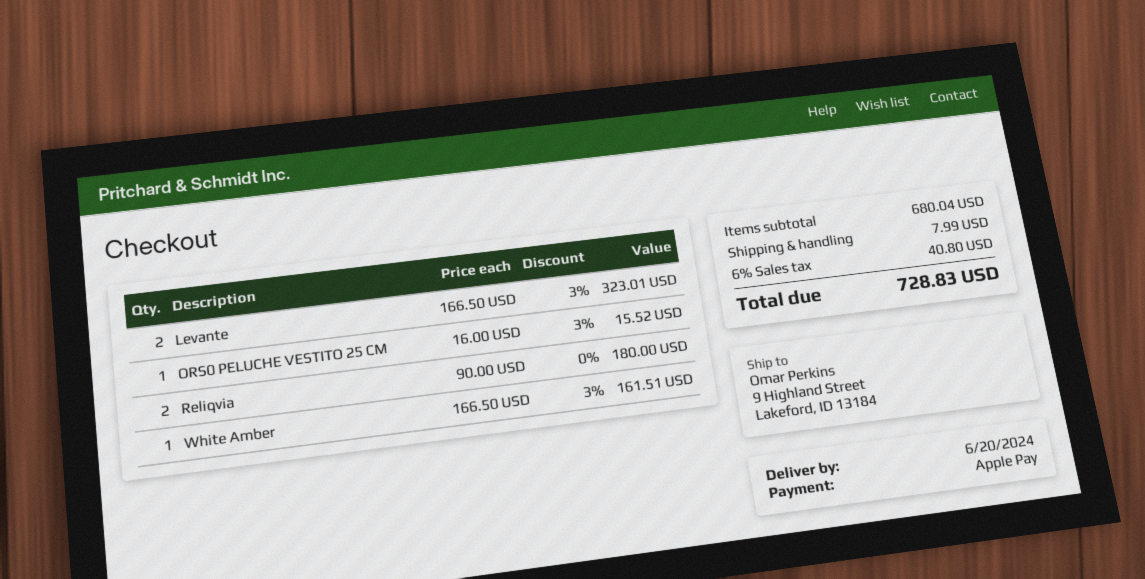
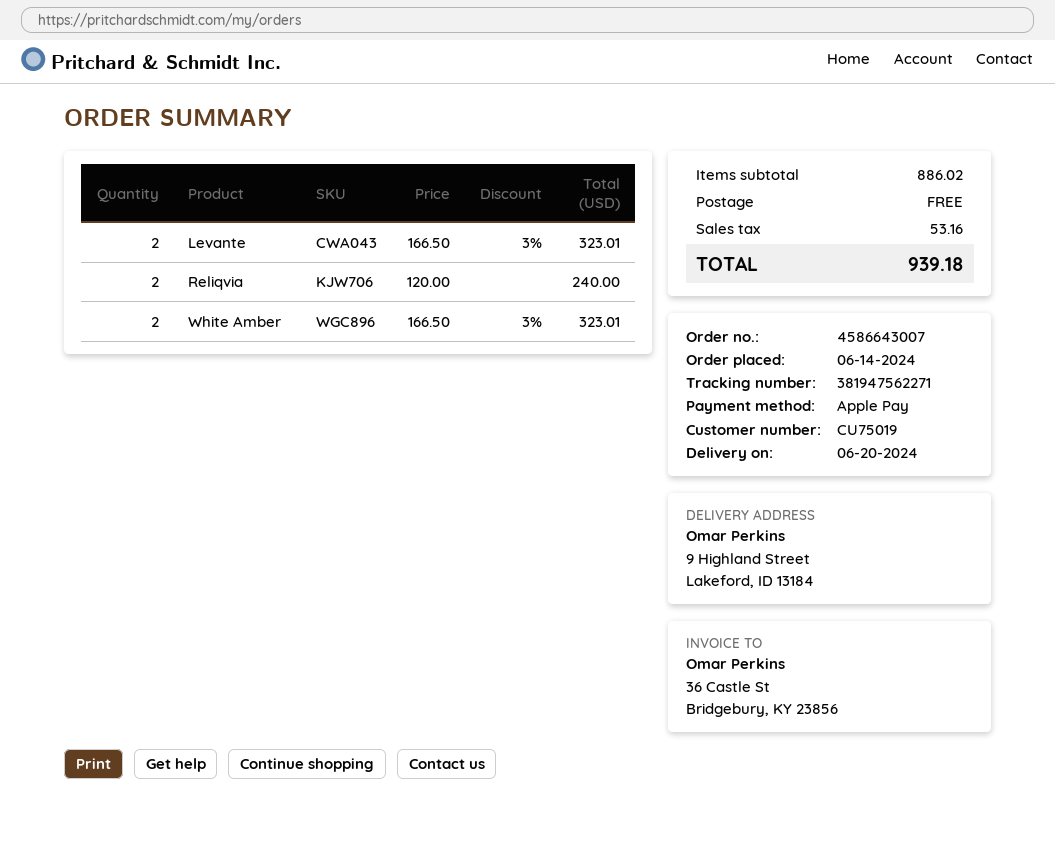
ORS0 PELUCHE VESTITO 25 CM: 1 x 16.00 - 3% = 15.52 -> none
Reliqvia: 2 x 90.00 = 180.00 -> 2 x 120.00 = 240.00
White Amber: 1 x 166.50 - 3% = 161.51 -> 2 x 166.50 - 3% = 323.01
subtotal: 680.04 -> 886.02
shipping: 7.99 -> 0.00
tax: 40.80 -> 53.16
total: 728.83 -> 939.18

